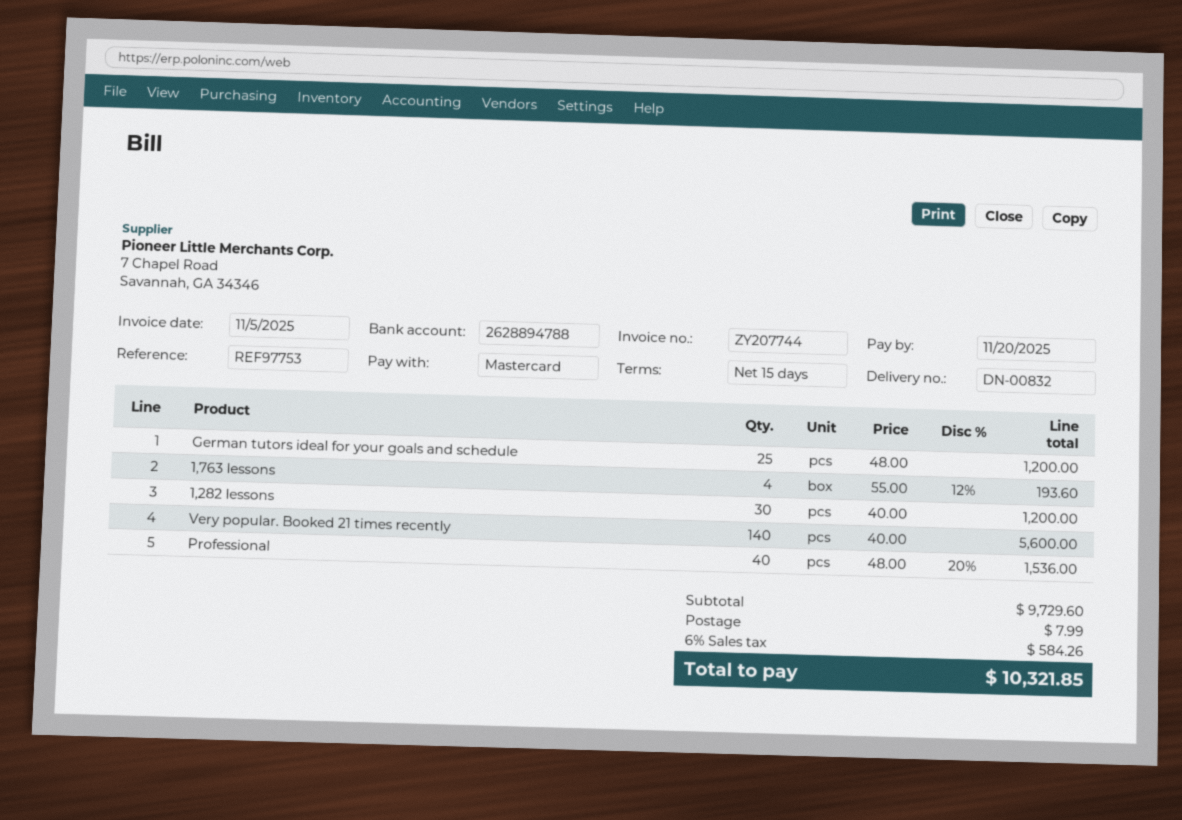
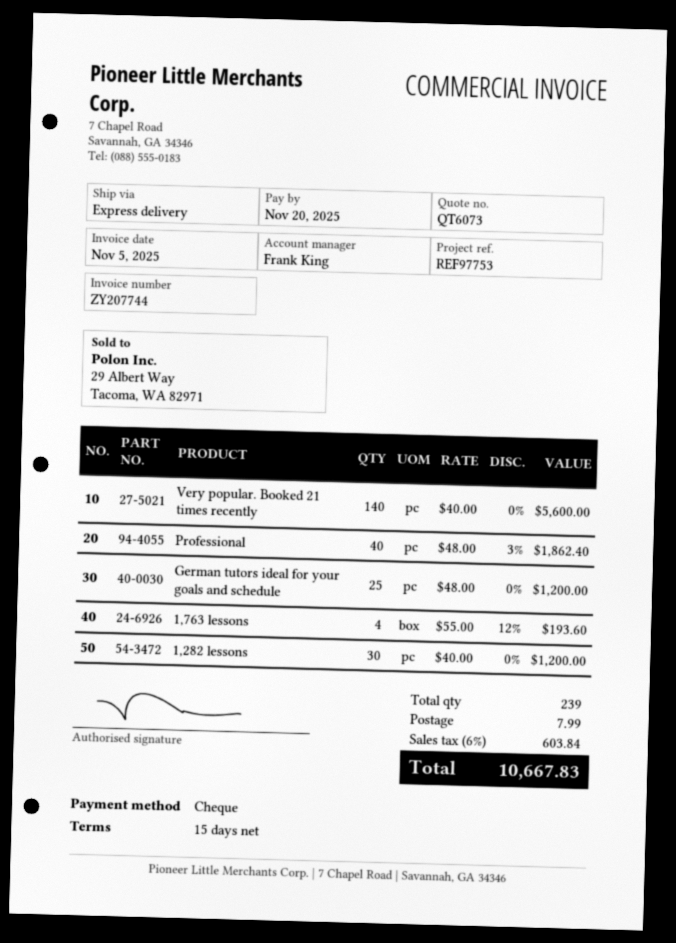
payment method: Mastercard -> cheque
Professional: 40 x 48.00 - 20% = 1536.00 -> 40 x 48.00 - 3% = 1862.40
tax: 6% = 584.26 -> 6% = 603.84
total: 10321.85 -> 10667.83

